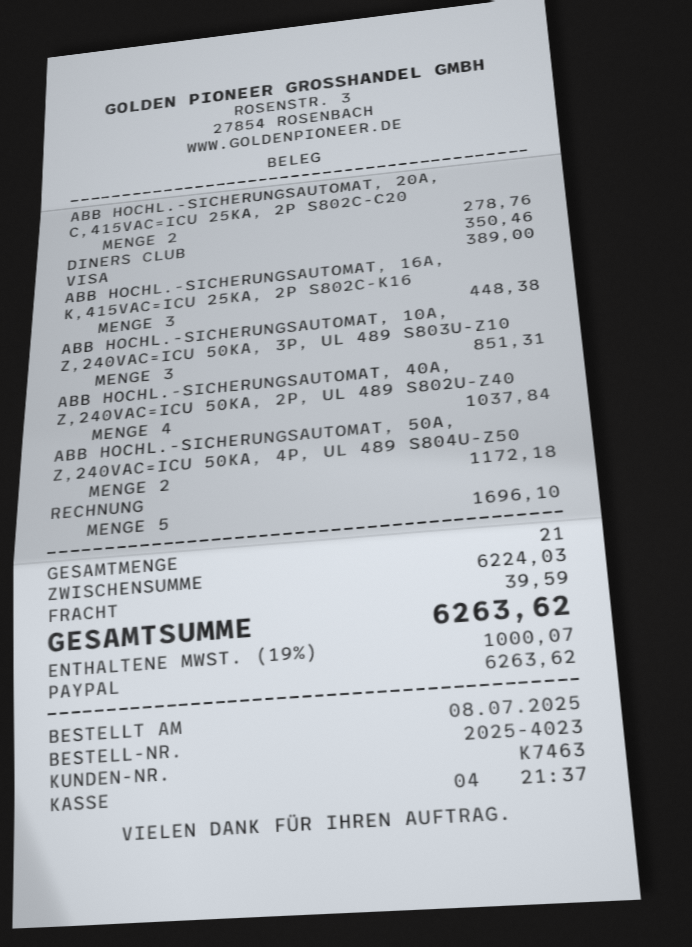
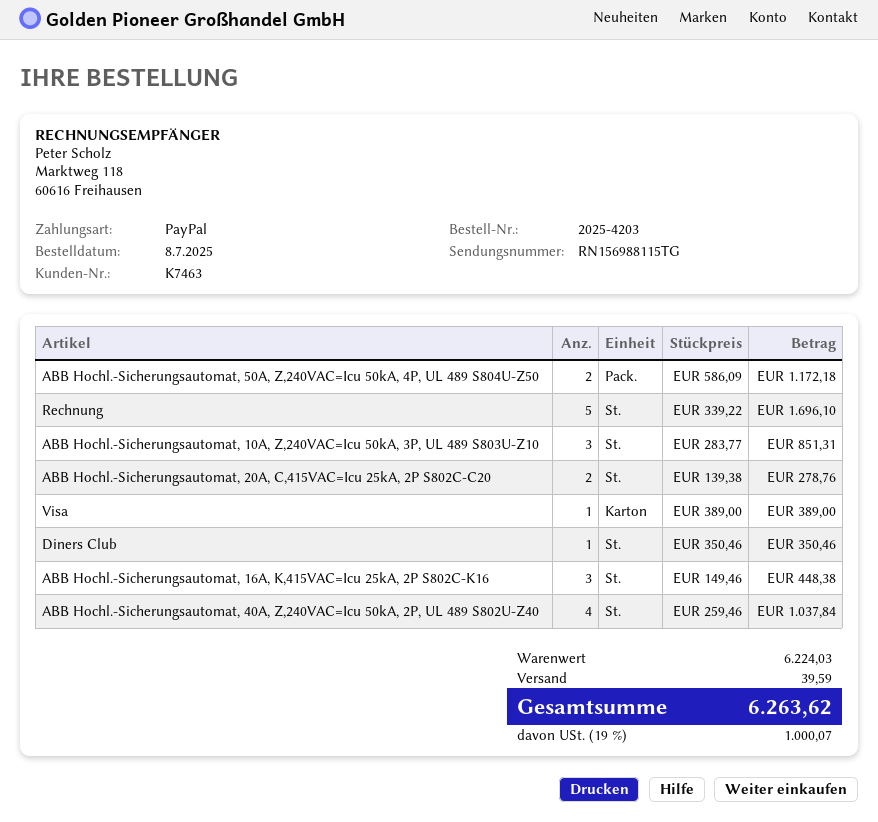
order number: 2025-4023 -> 2025-4203

